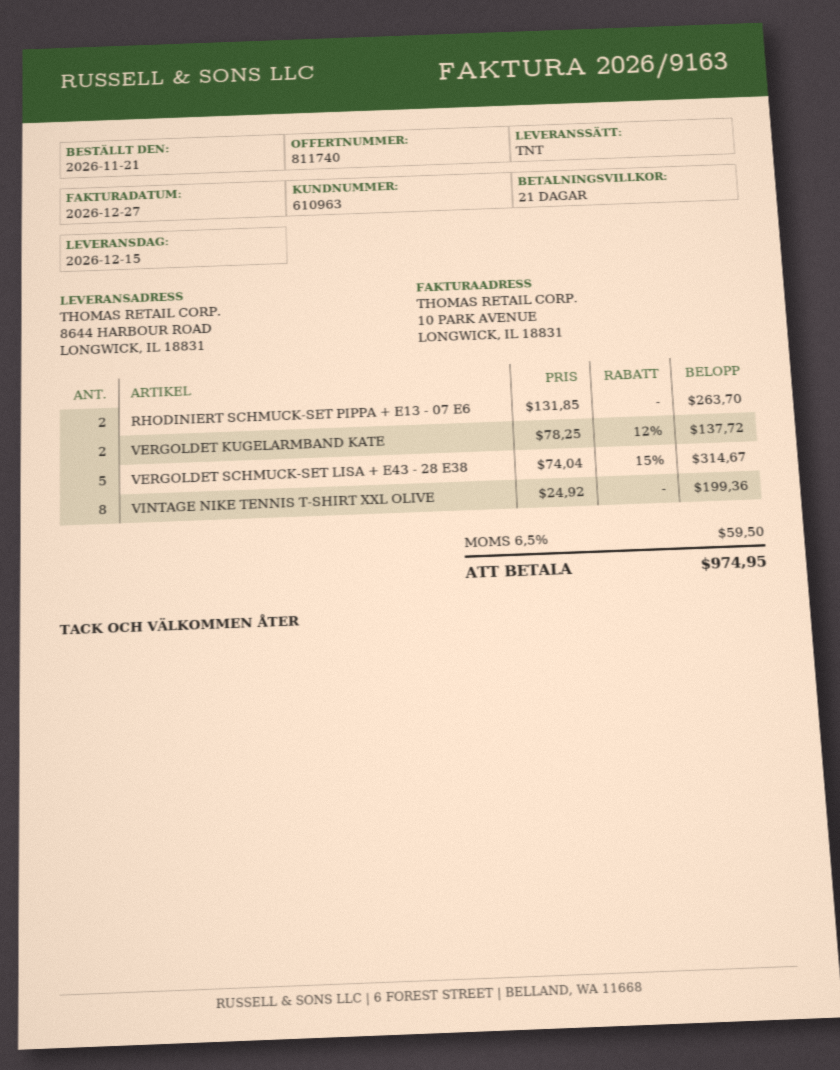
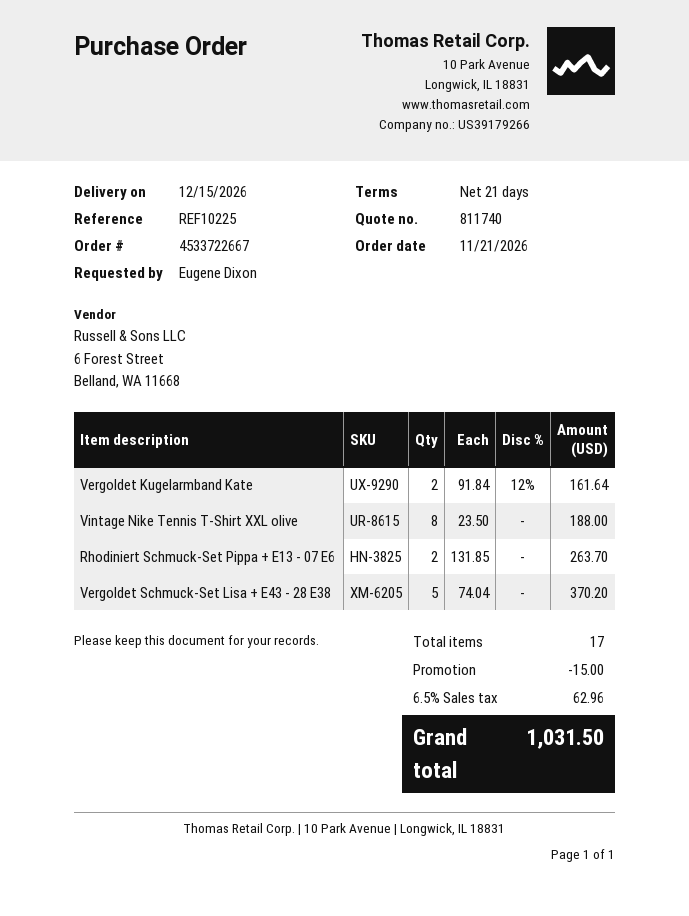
VERGOLDET KUGELARMBAND KATE: 2 x 78.25 - 12% = 137.72 -> 2 x 91.84 - 12% = 161.64
VERGOLDET SCHMUCK-SET LISA + E43 - 28 E38: 5 x 74.04 - 15% = 314.67 -> 5 x 74.04 = 370.20
VINTAGE NIKE TENNIS T-SHIRT XXL OLIVE: 8 x 24.92 = 199.36 -> 8 x 23.50 = 188.00
discount: none -> 15.00
tax: 6.5% = 59.50 -> 6.5% = 62.96
total: 974.95 -> 1031.50

